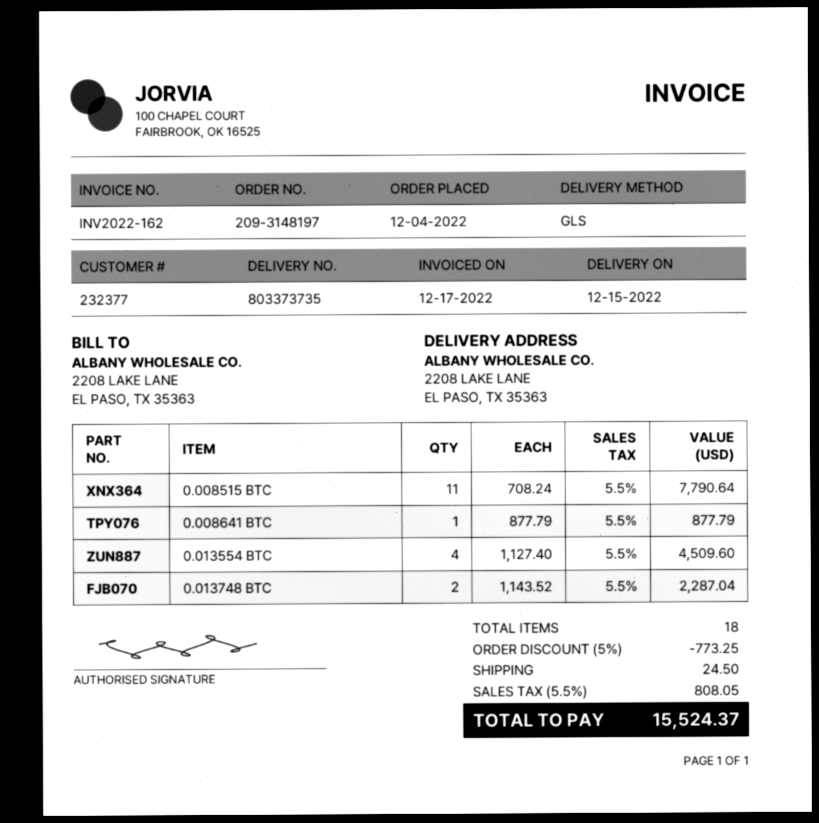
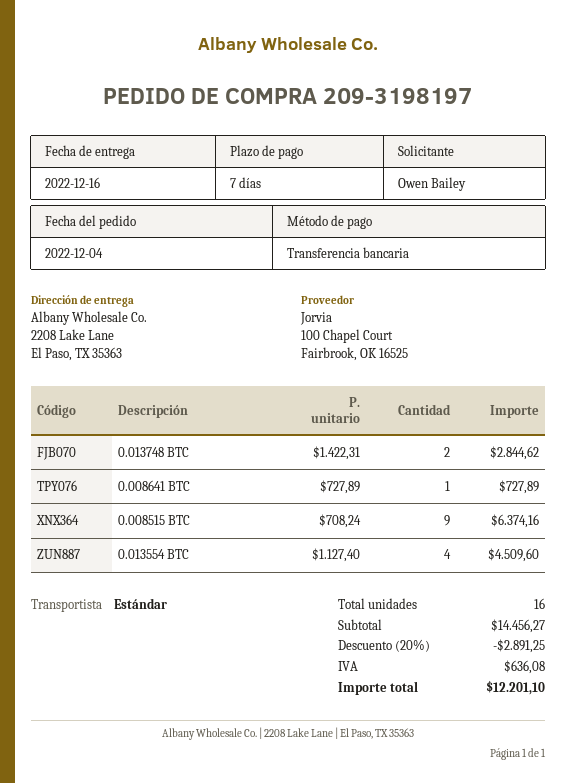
order number: 209-3148197 -> 209-3198197
delivery date: 2022-12-15 -> 2022-12-16
shipping method: GLS -> standard
0.008515 BTC: 11 x 708.24 = 7790.64 -> 9 x 708.24 = 6374.16
0.008641 BTC: 1 x 877.79 = 877.79 -> 1 x 727.89 = 727.89
0.013748 BTC: 2 x 1143.52 = 2287.04 -> 2 x 1422.31 = 2844.62
total quantity: 18 -> 16
discount: 5% = 773.25 -> 20% = 2891.25
shipping: 24.50 -> none
tax: 808.05 -> 636.08
total: 15524.37 -> 12201.10

